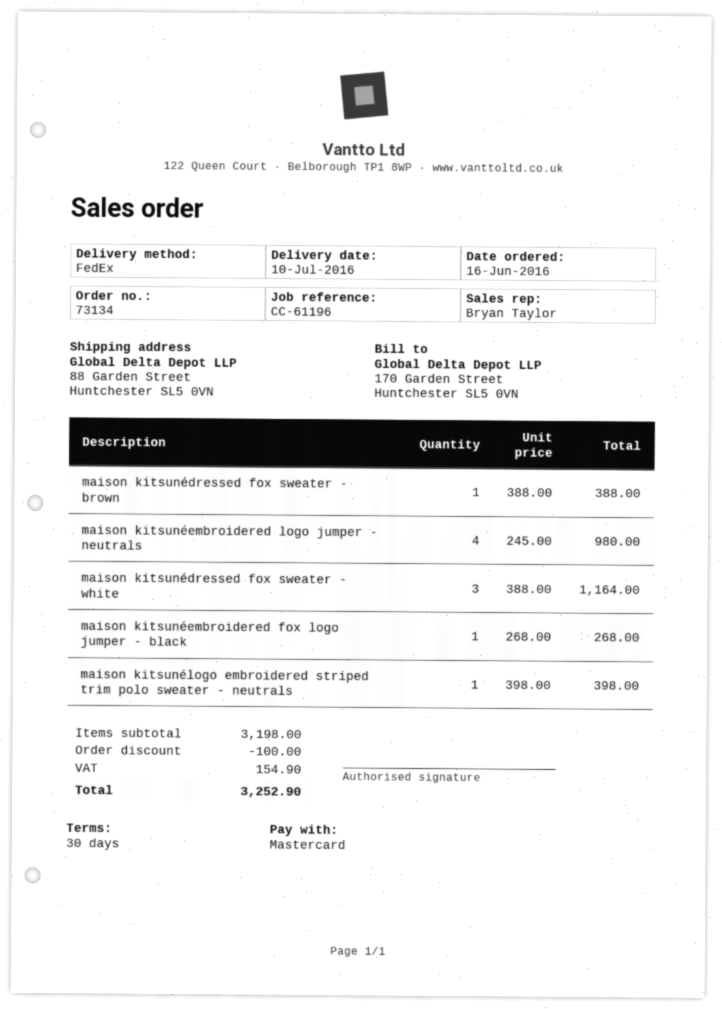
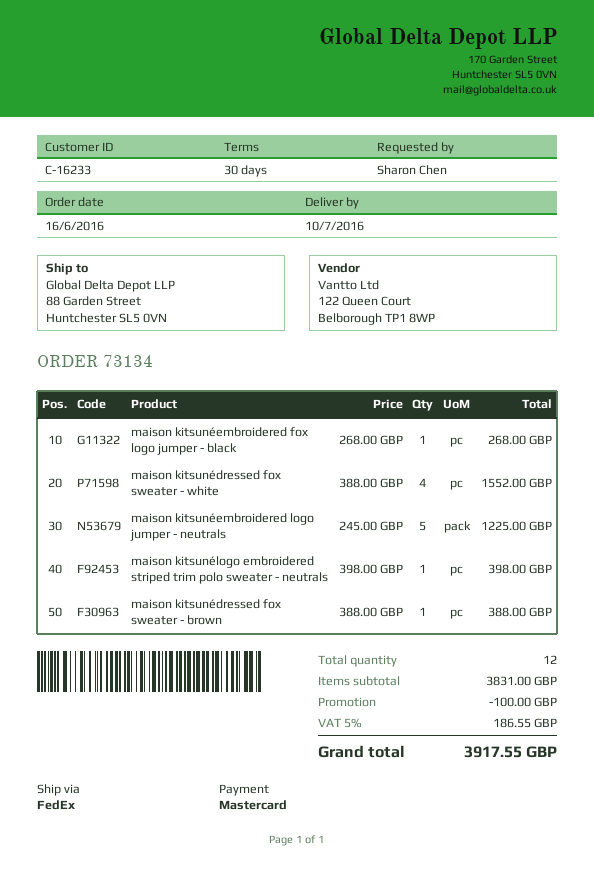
maison kitsunéembroidered logo jumper - neutrals: 4 x 245.00 = 980.00 -> 5 x 245.00 = 1225.00
maison kitsunédressed fox sweater - white: 3 x 388.00 = 1164.00 -> 4 x 388.00 = 1552.00
subtotal: 3198.00 -> 3831.00
tax: 154.90 -> 186.55
total: 3252.90 -> 3917.55

